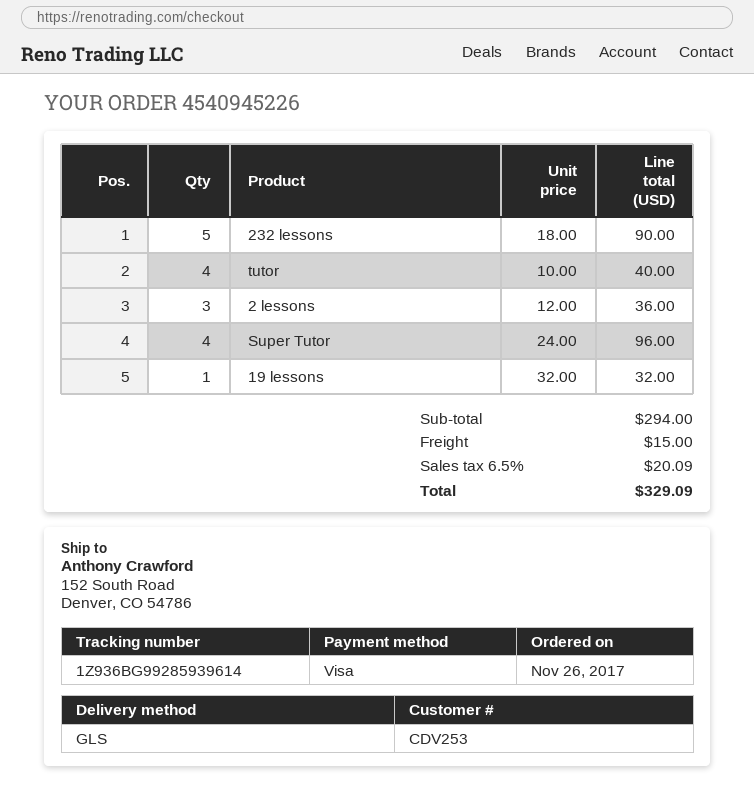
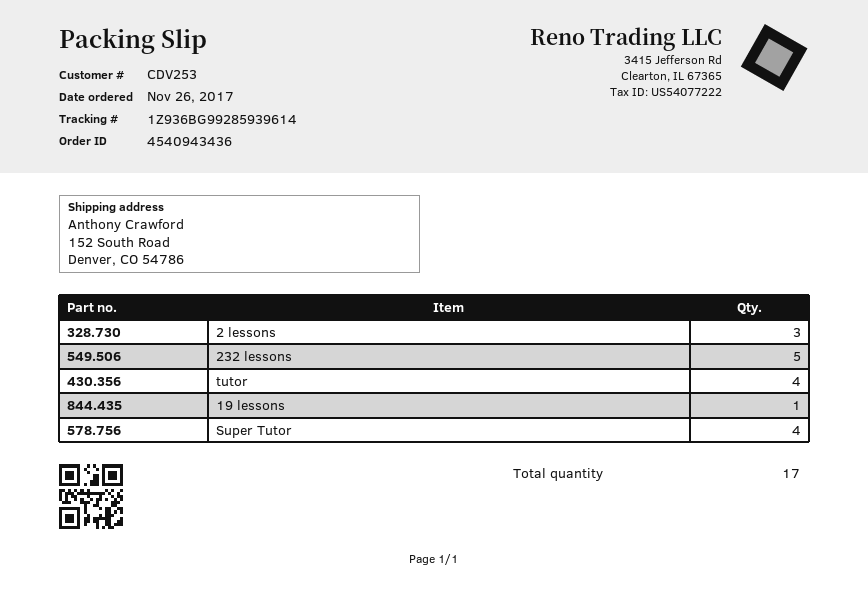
order number: 4540945226 -> 4540943436

